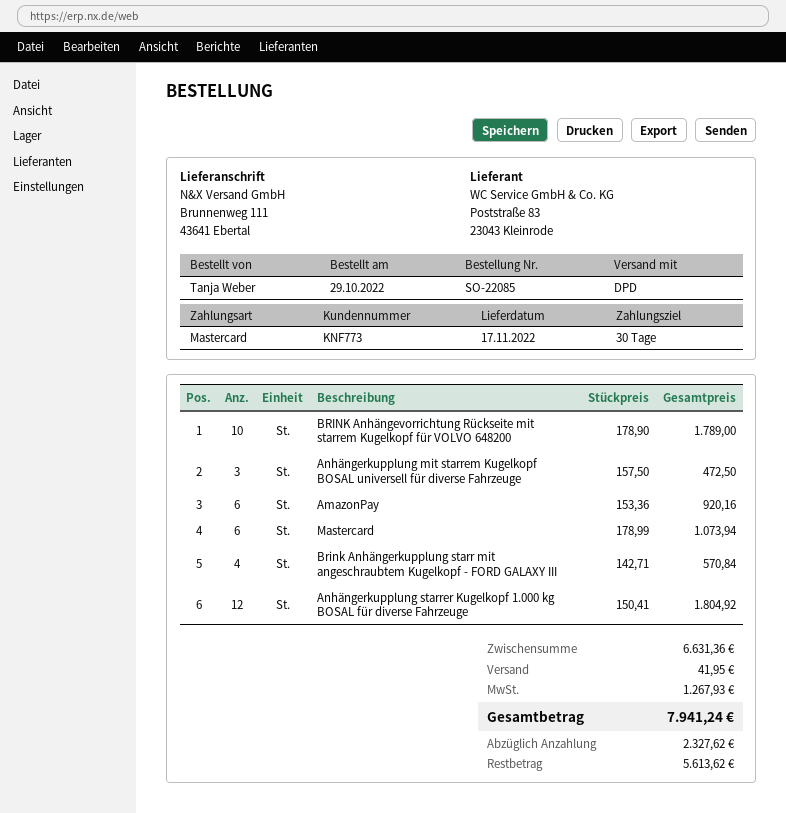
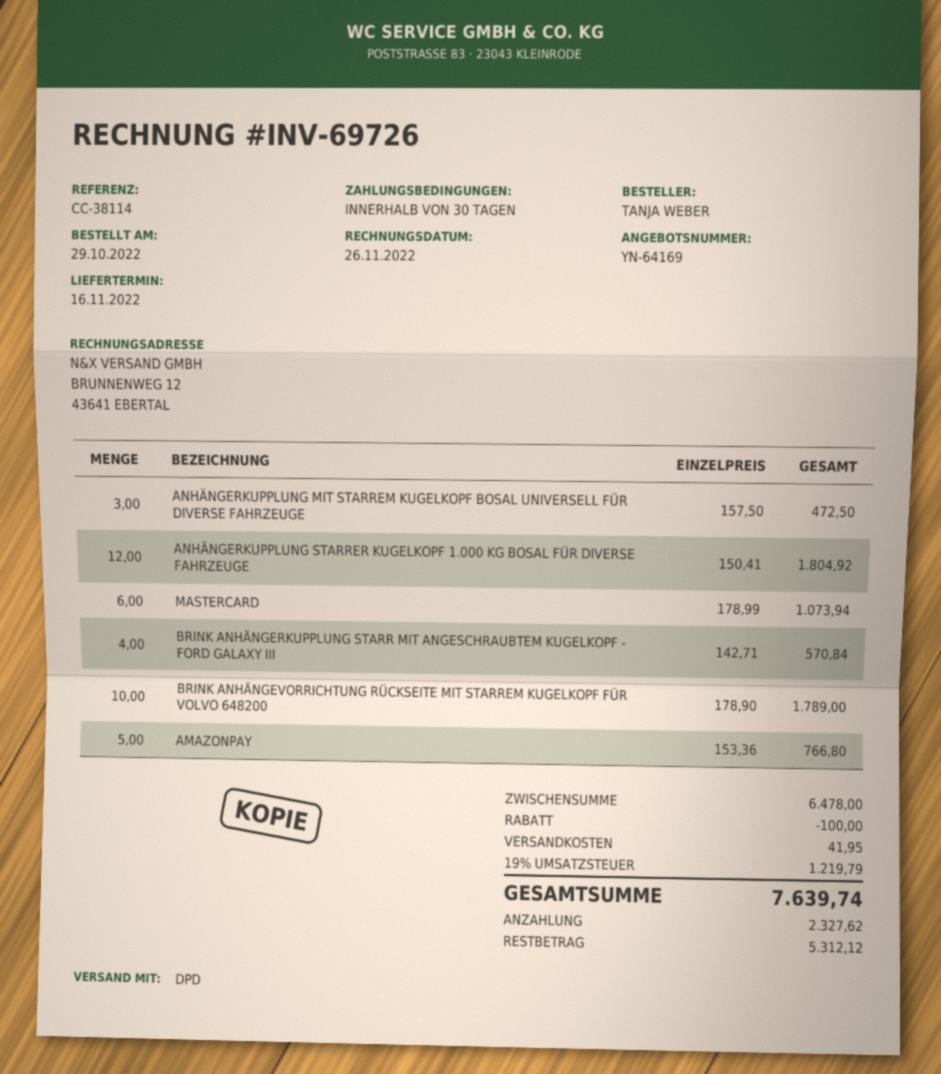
delivery date: 2022-11-17 -> 2022-11-16
AmazonPay: 6 x 153.36 = 920.16 -> 5 x 153.36 = 766.80
subtotal: 6631.36 -> 6478.00
discount: none -> 100.00
tax: 1267.93 -> 1219.79
total: 7941.24 -> 7639.74
balance: 5613.62 -> 5312.12

